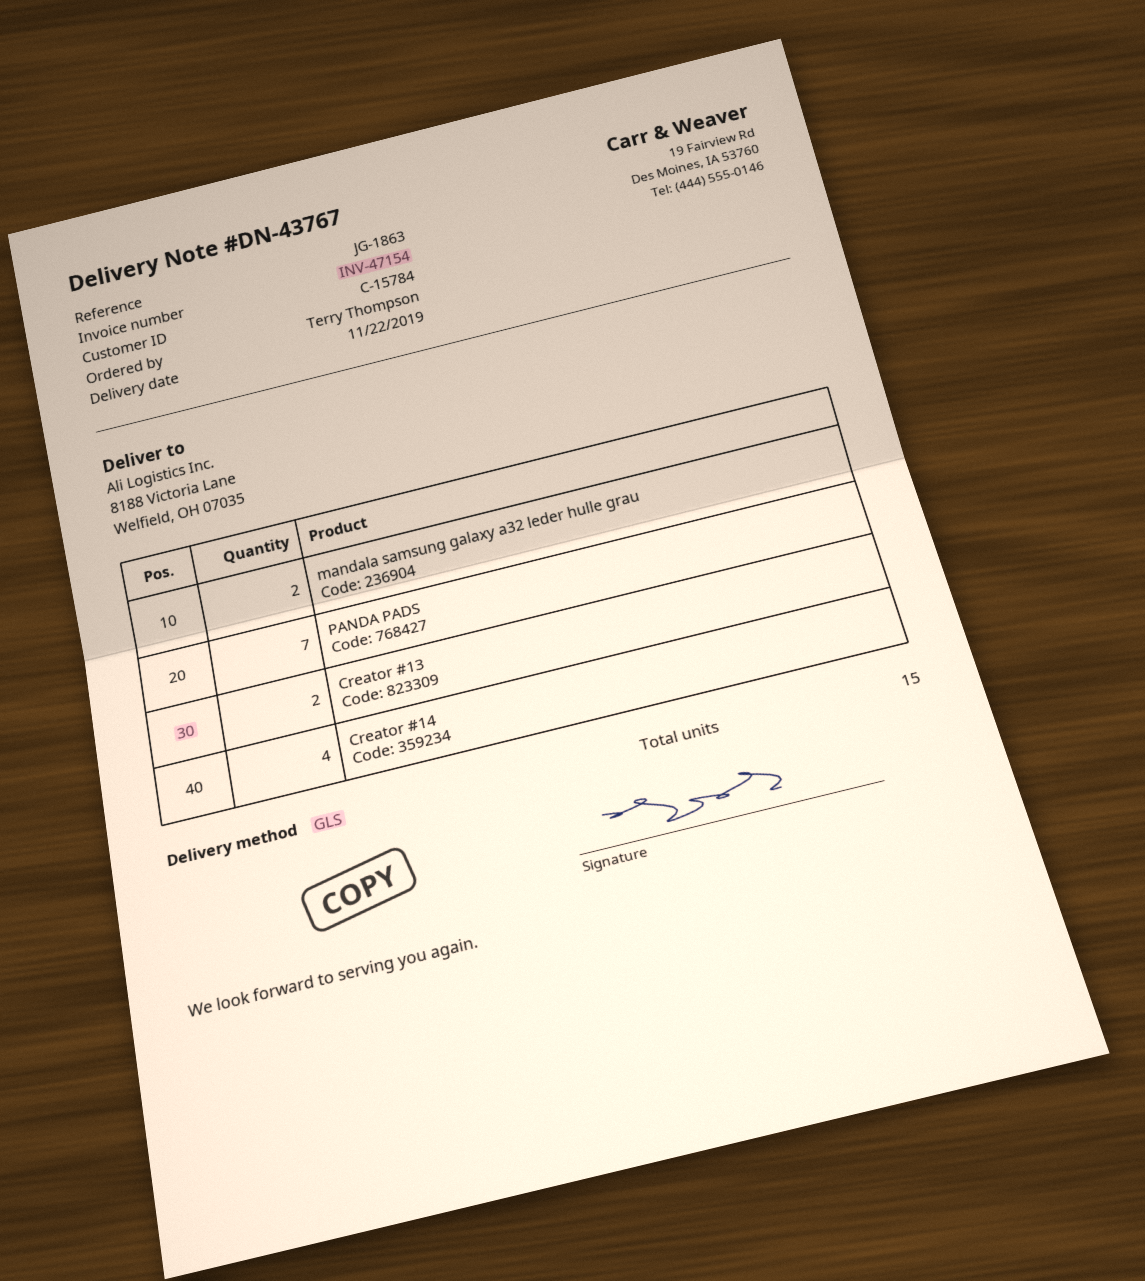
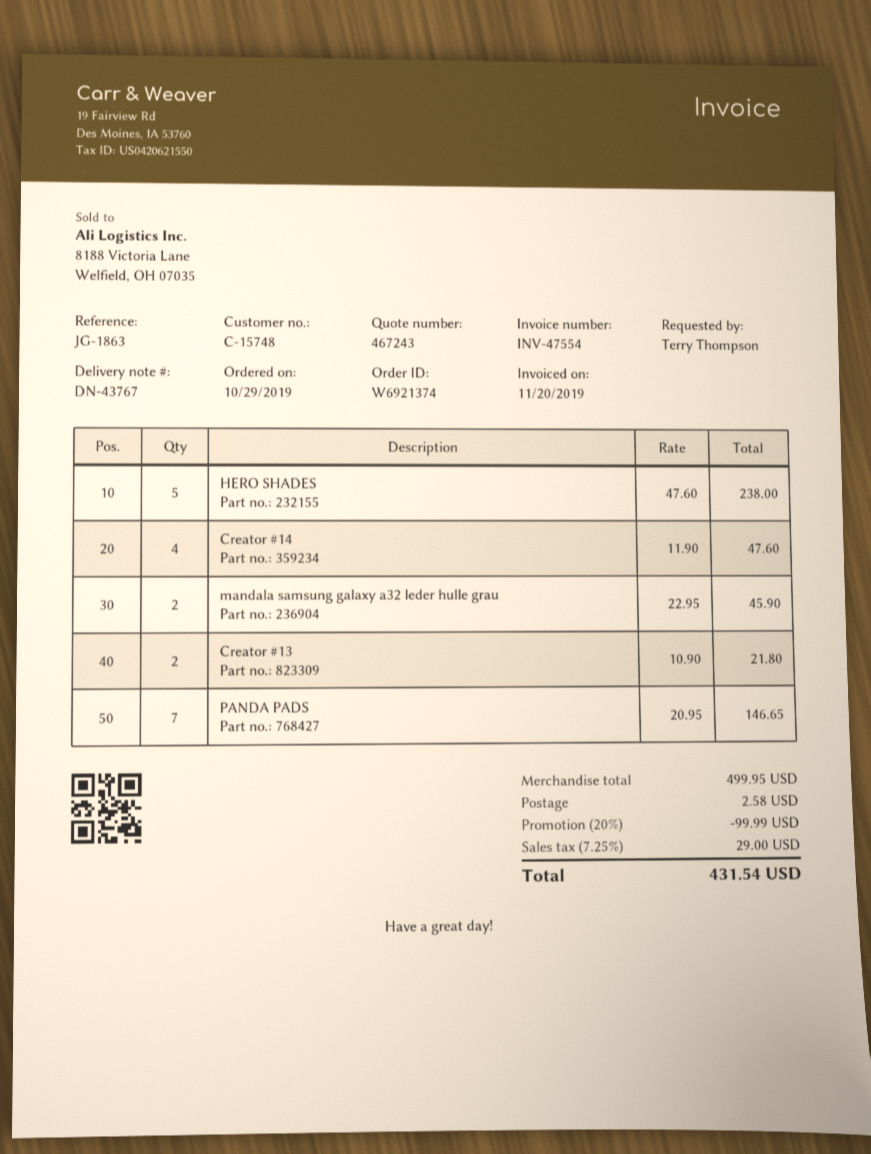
invoice number: INV-47154 -> INV-47554
customer number: C-15784 -> C-15748
HERO SHADES: none -> 5

